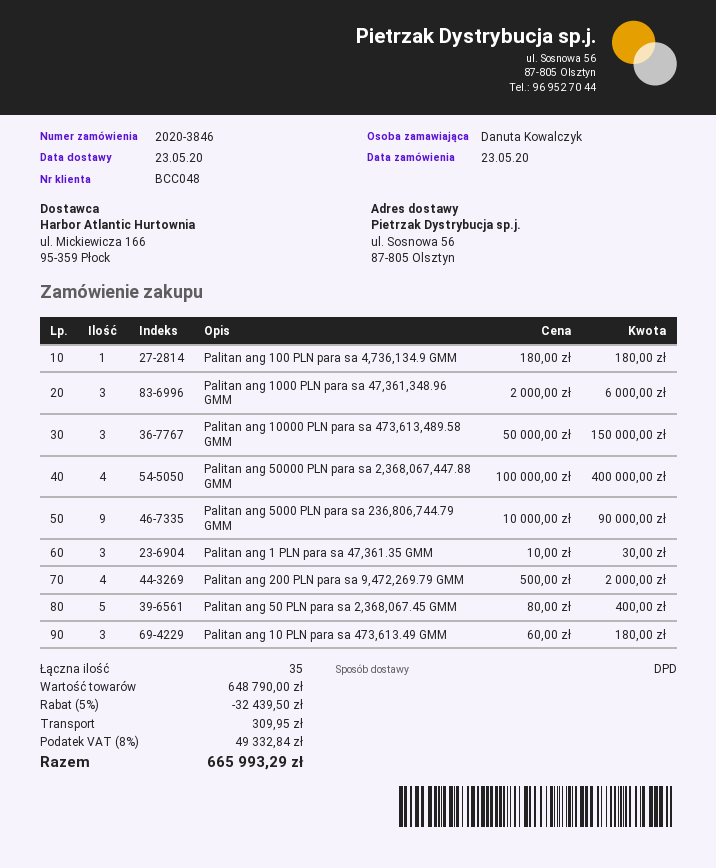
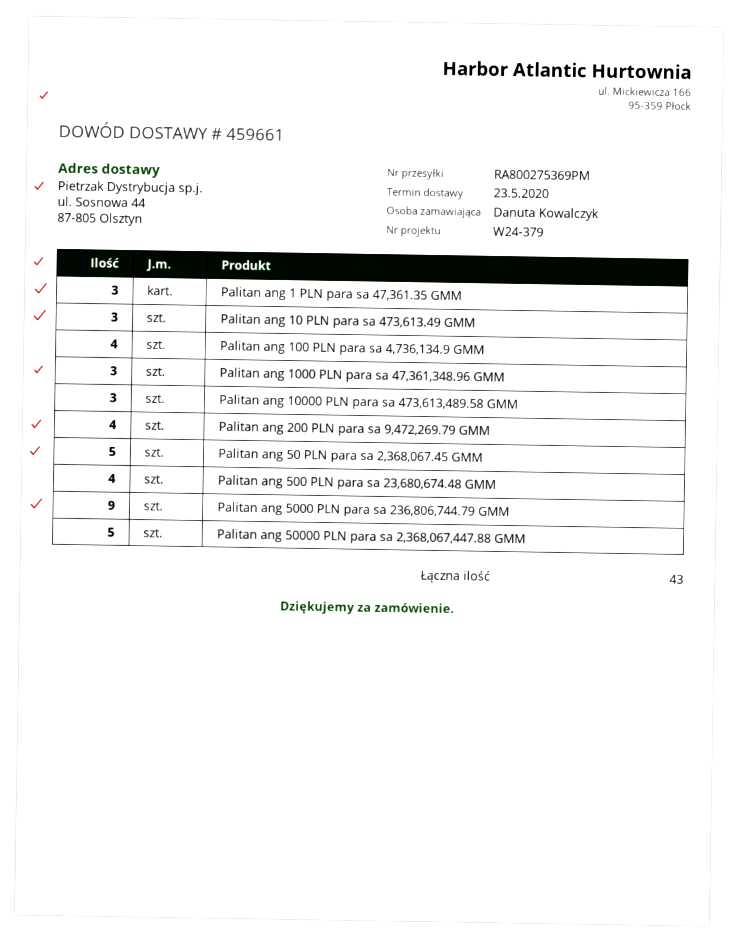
ship to: ul. Sosnowa 56, 87-805 Olsztyn -> ul. Sosnowa 44, 87-805 Olsztyn
Palitan ang 100 PLN para sa 4,736,134.9 GMM: 1 -> 4
Palitan ang 50000 PLN para sa 2,368,067,447.88 GMM: 4 -> 5
Palitan ang 500 PLN para sa 23,680,674.48 GMM: none -> 4
total quantity: 35 -> 43

